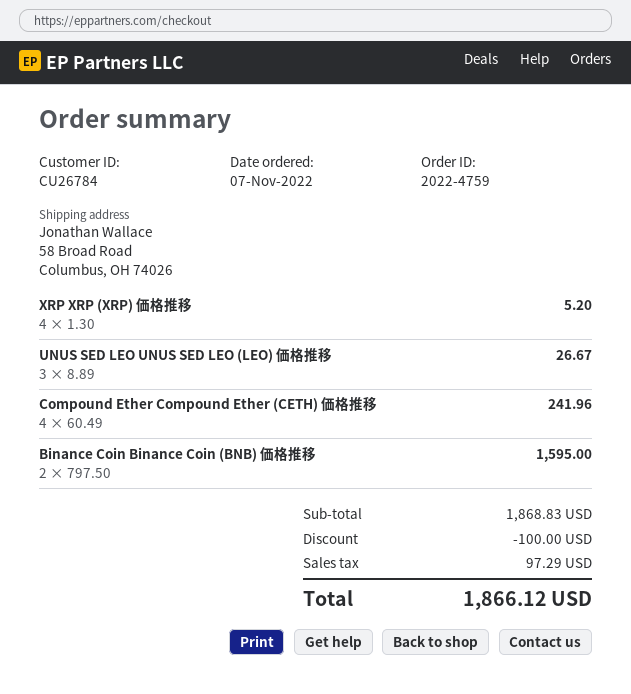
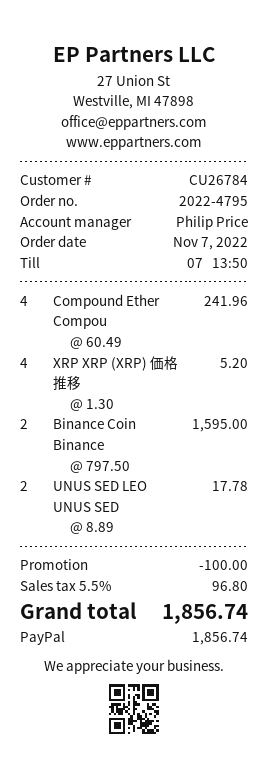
order number: 2022-4759 -> 2022-4795
UNUS SED LEO UNUS SED LEO (LEO) 価格推移: 3 x 8.89 = 26.67 -> 2 x 8.89 = 17.78
tax: 97.29 -> 96.80
total: 1866.12 -> 1856.74

